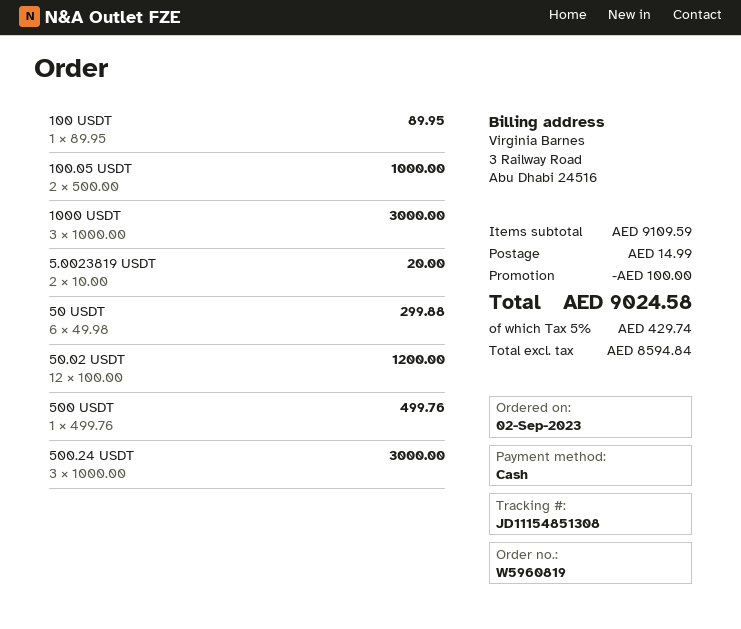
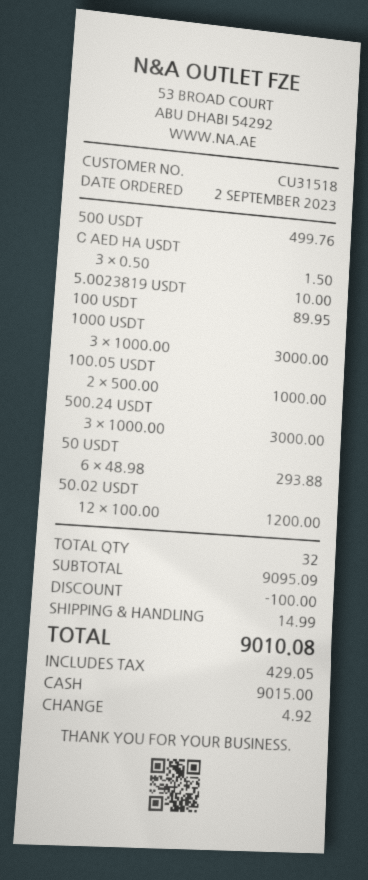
5.0023819 USDT: 2 x 10.00 = 20.00 -> 1 x 10.00 = 10.00
50 USDT: 6 x 49.98 = 299.88 -> 6 x 48.98 = 293.88
С AED НА USDT: none -> 3 x 0.50 = 1.50
subtotal: 9109.59 -> 9095.09
tax: 429.74 -> 429.05
total: 9024.58 -> 9010.08

